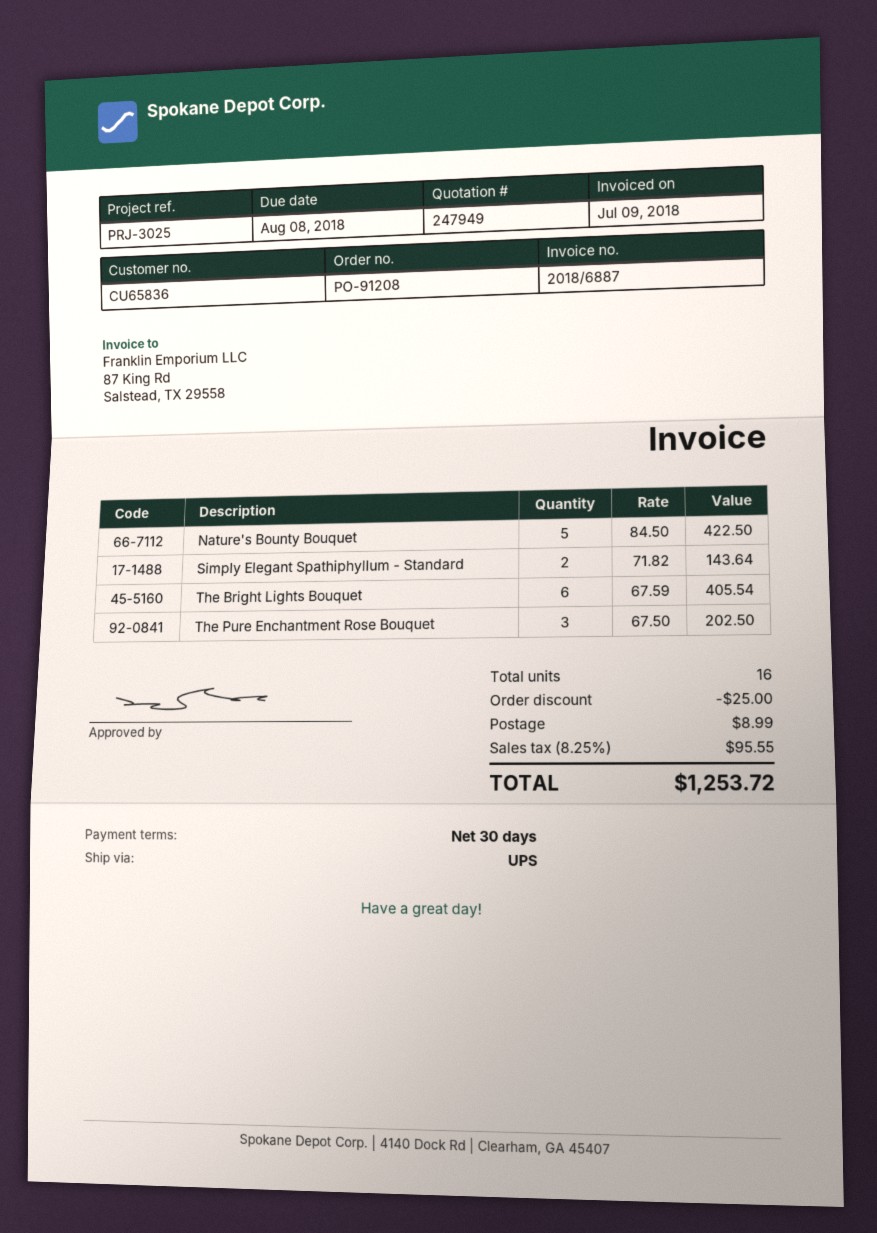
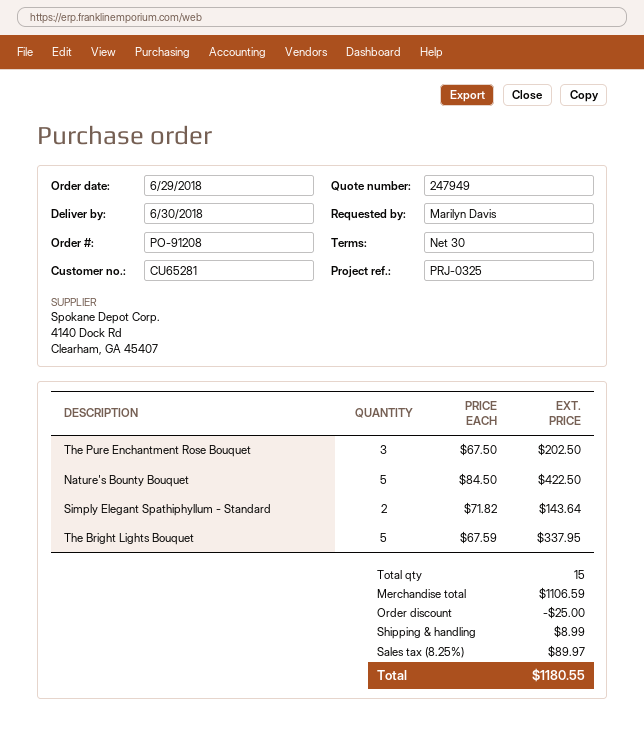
customer number: CU65836 -> CU65281
reference: PRJ-3025 -> PRJ-0325
The Bright Lights Bouquet: 6 x 67.59 = 405.54 -> 5 x 67.59 = 337.95
total quantity: 16 -> 15
tax: 8.25% = 95.55 -> 8.25% = 89.97
total: 1253.72 -> 1180.55

